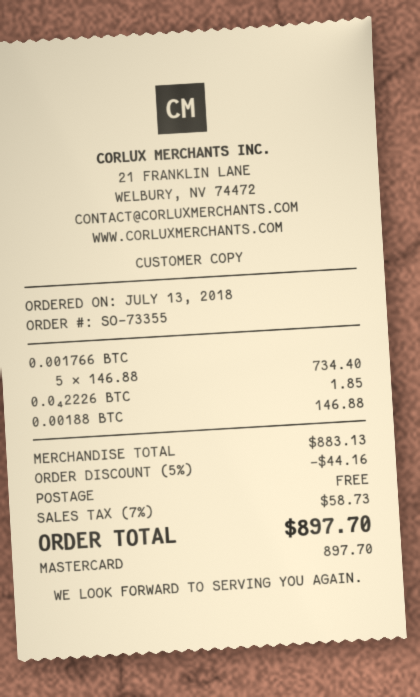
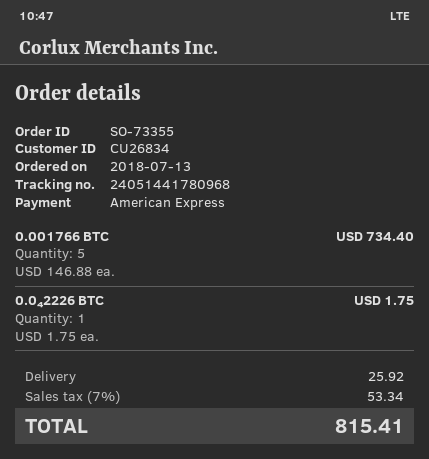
payment method: Mastercard -> American Express
0.0₄2226 BTC: 1 x 1.85 = 1.85 -> 1 x 1.75 = 1.75
0.00188 BTC: 1 x 146.88 = 146.88 -> none
discount: 5% = 44.16 -> none
shipping: 0.00 -> 25.92
tax: 7% = 58.73 -> 7% = 53.34
total: 897.70 -> 815.41

